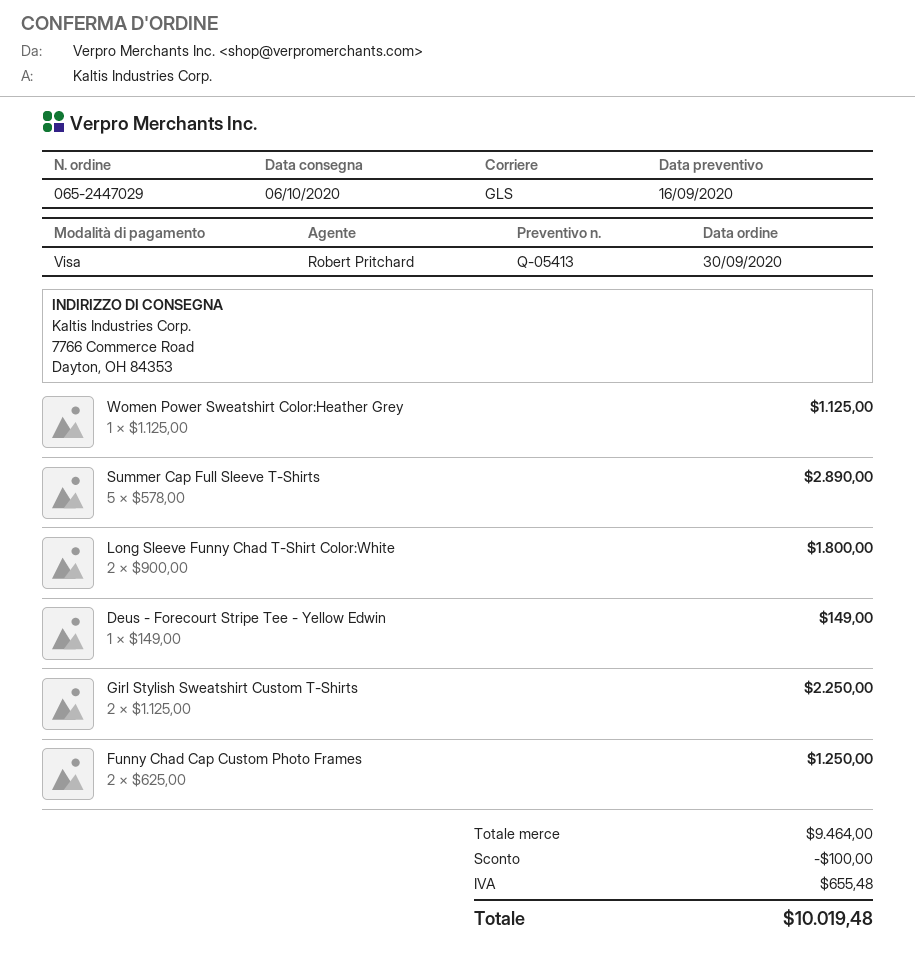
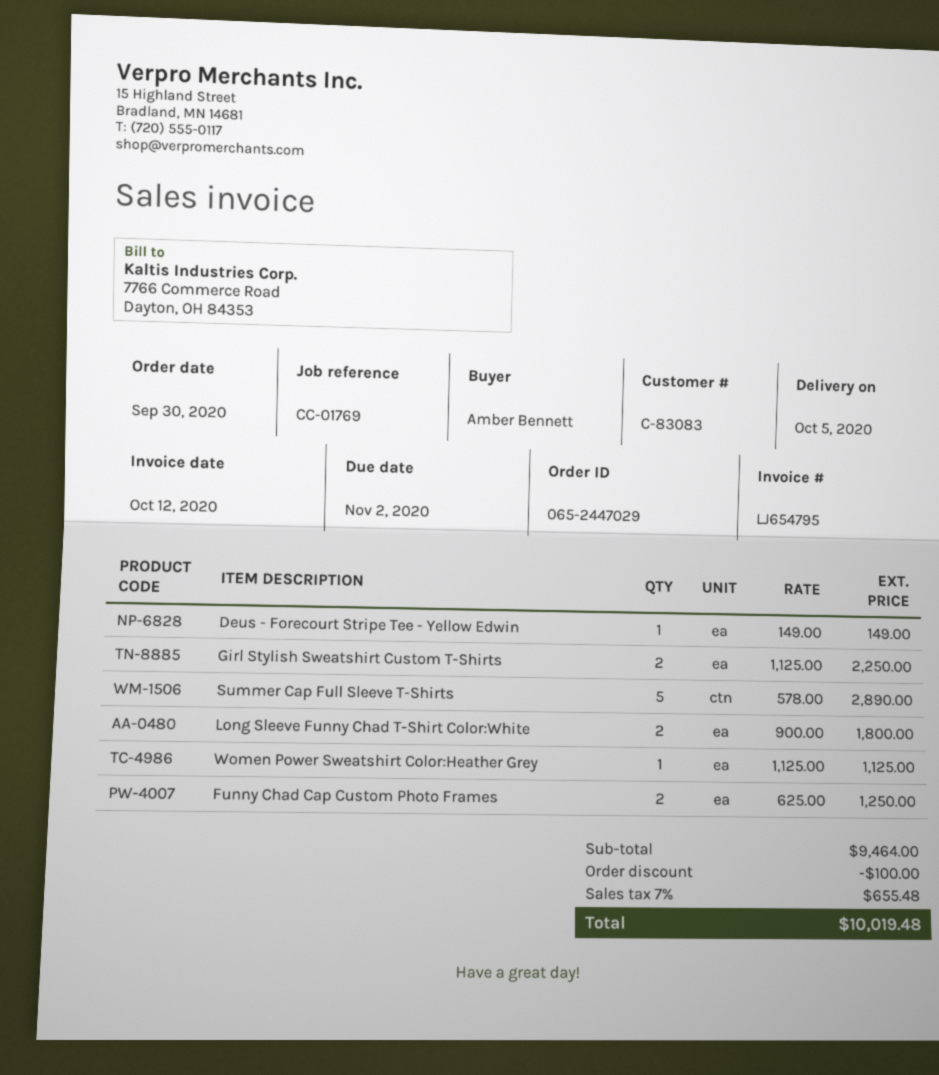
delivery date: 2020-10-06 -> 2020-10-05

